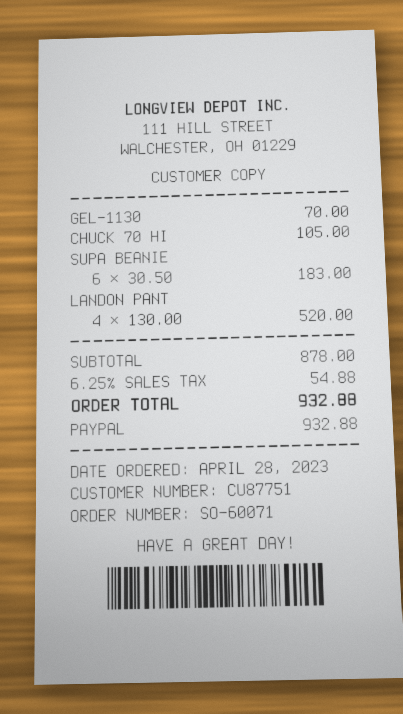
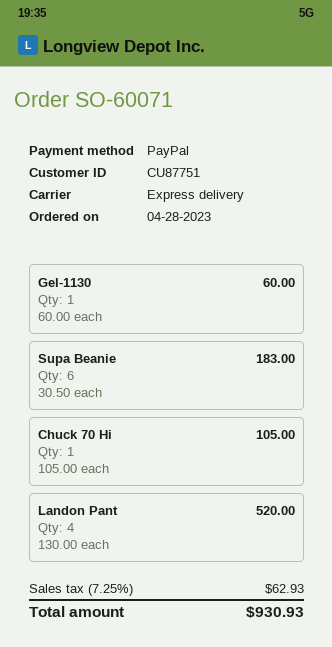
GEL-1130: 1 x 70.00 = 70.00 -> 1 x 60.00 = 60.00
tax: 6.25% = 54.88 -> 7.25% = 62.93
total: 932.88 -> 930.93

